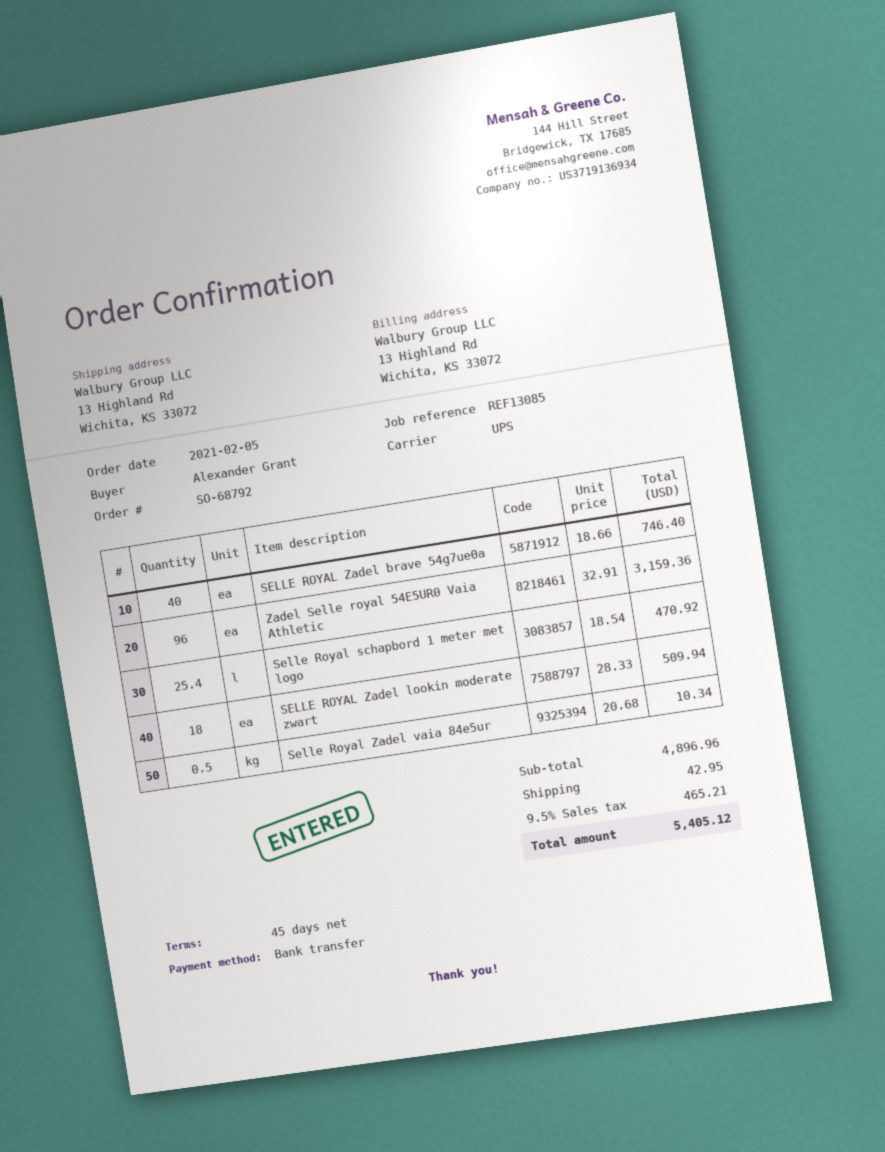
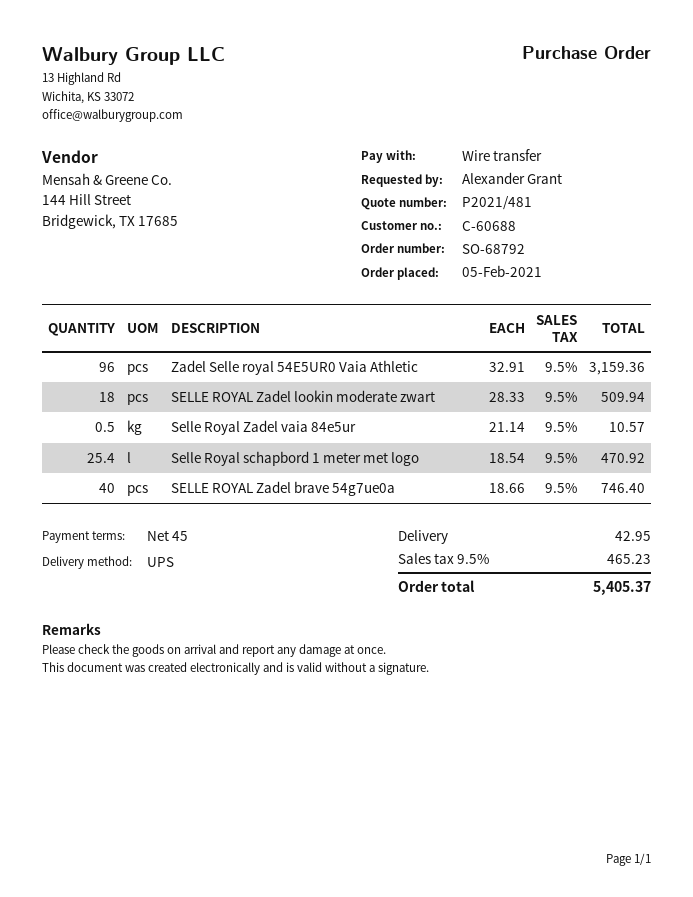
Selle Royal Zadel vaia 84e5ur: 0.5 x 20.68 = 10.34 -> 0.5 x 21.14 = 10.57
tax: 9.5% = 465.21 -> 9.5% = 465.23
total: 5405.12 -> 5405.37

